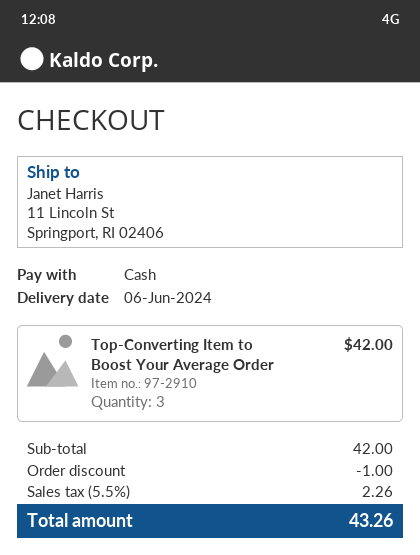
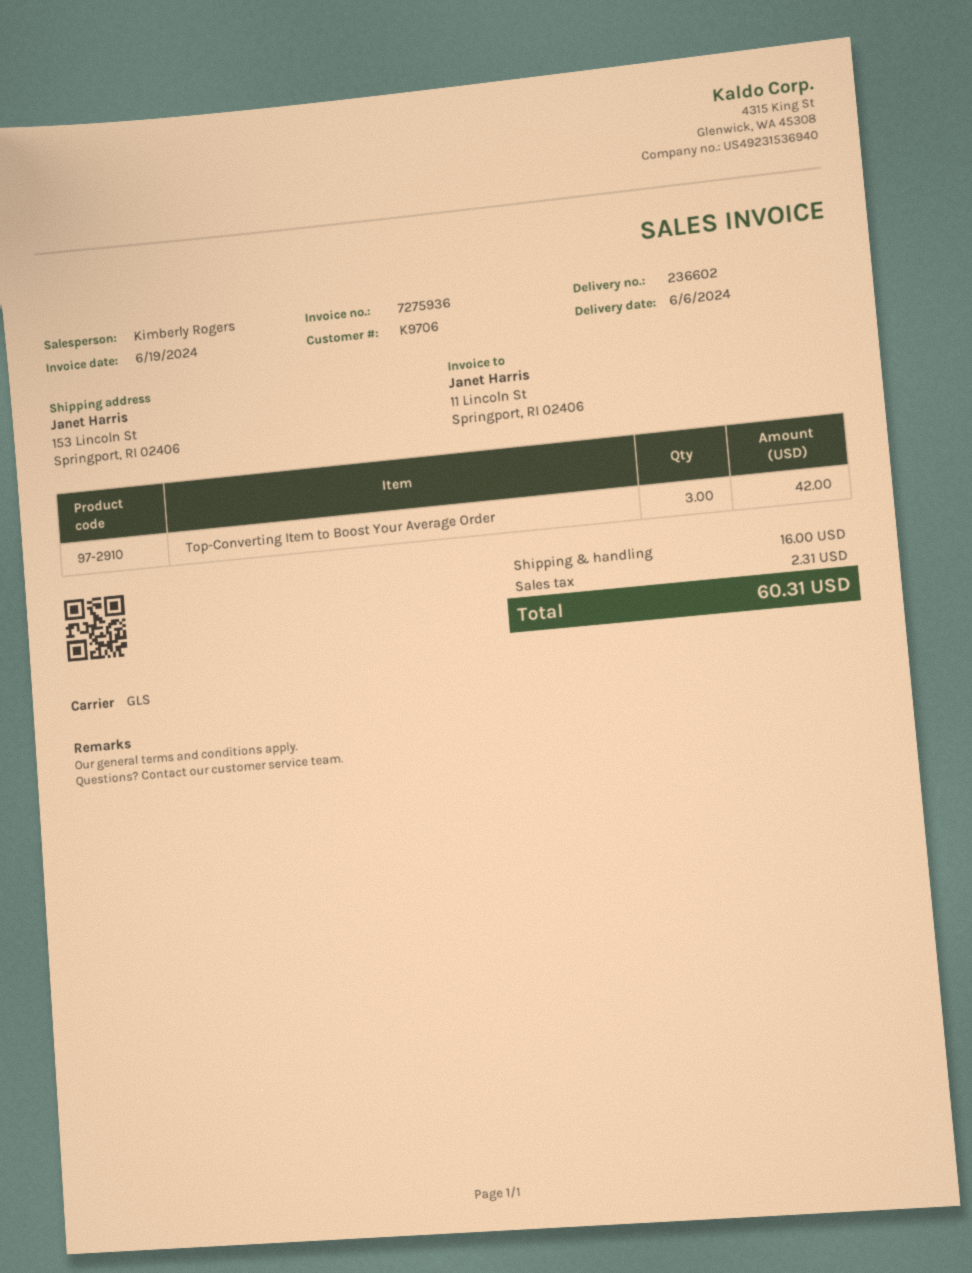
ship to: 11 Lincoln St, Springport, RI 02406 -> 153 Lincoln St, Springport, RI 02406
discount: 1.00 -> none
shipping: none -> 16.00
tax: 2.26 -> 2.31
total: 43.26 -> 60.31

